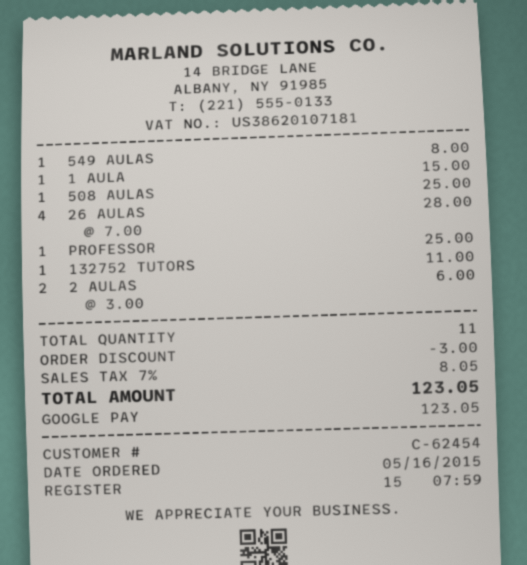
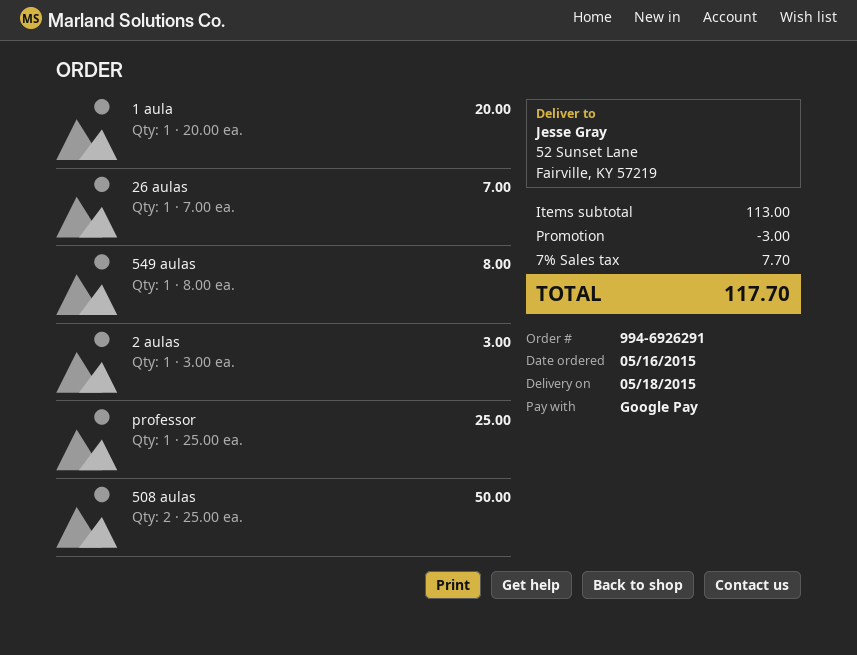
1 AULA: 1 x 15.00 = 15.00 -> 1 x 20.00 = 20.00
508 AULAS: 1 x 25.00 = 25.00 -> 2 x 25.00 = 50.00
26 AULAS: 4 x 7.00 = 28.00 -> 1 x 7.00 = 7.00
132752 TUTORS: 1 x 11.00 = 11.00 -> none
2 AULAS: 2 x 3.00 = 6.00 -> 1 x 3.00 = 3.00
tax: 7% = 8.05 -> 7% = 7.70
total: 123.05 -> 117.70

